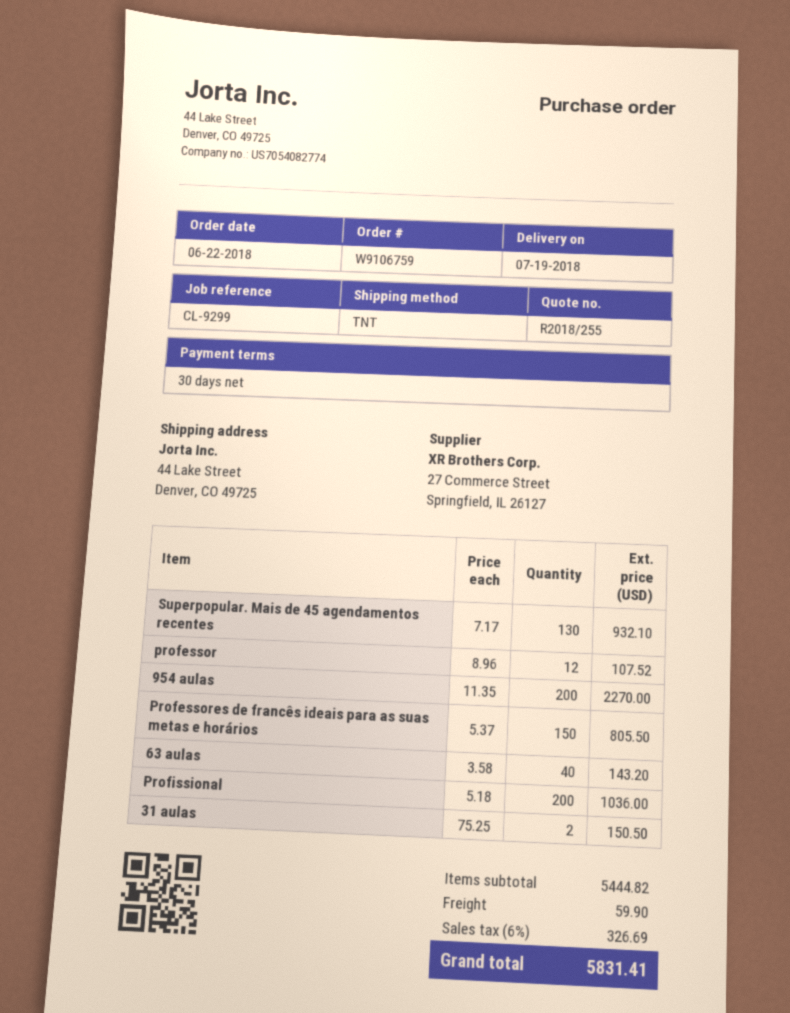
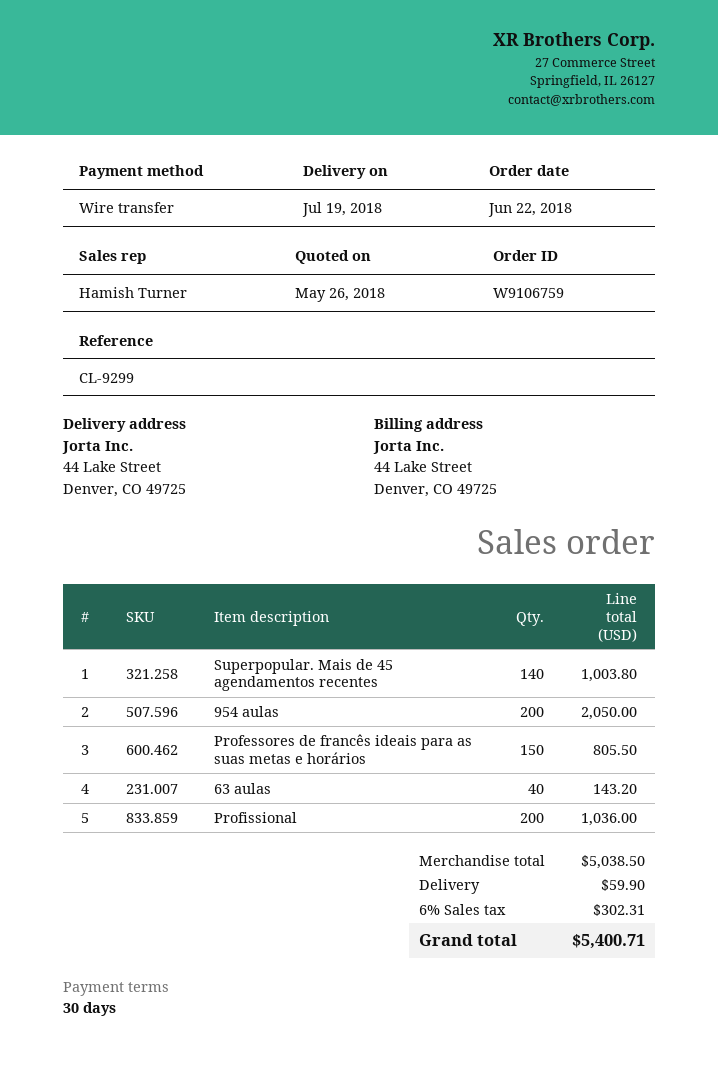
Superpopular. Mais de 45 agendamentos recentes: 130 for 932.10 -> 140 for 1003.80
professor: 12 for 107.52 -> none
954 aulas: 200 for 2270.00 -> 200 for 2050.00
31 aulas: 2 for 150.50 -> none
subtotal: 5444.82 -> 5038.50
tax: 6% = 326.69 -> 6% = 302.31
total: 5831.41 -> 5400.71

